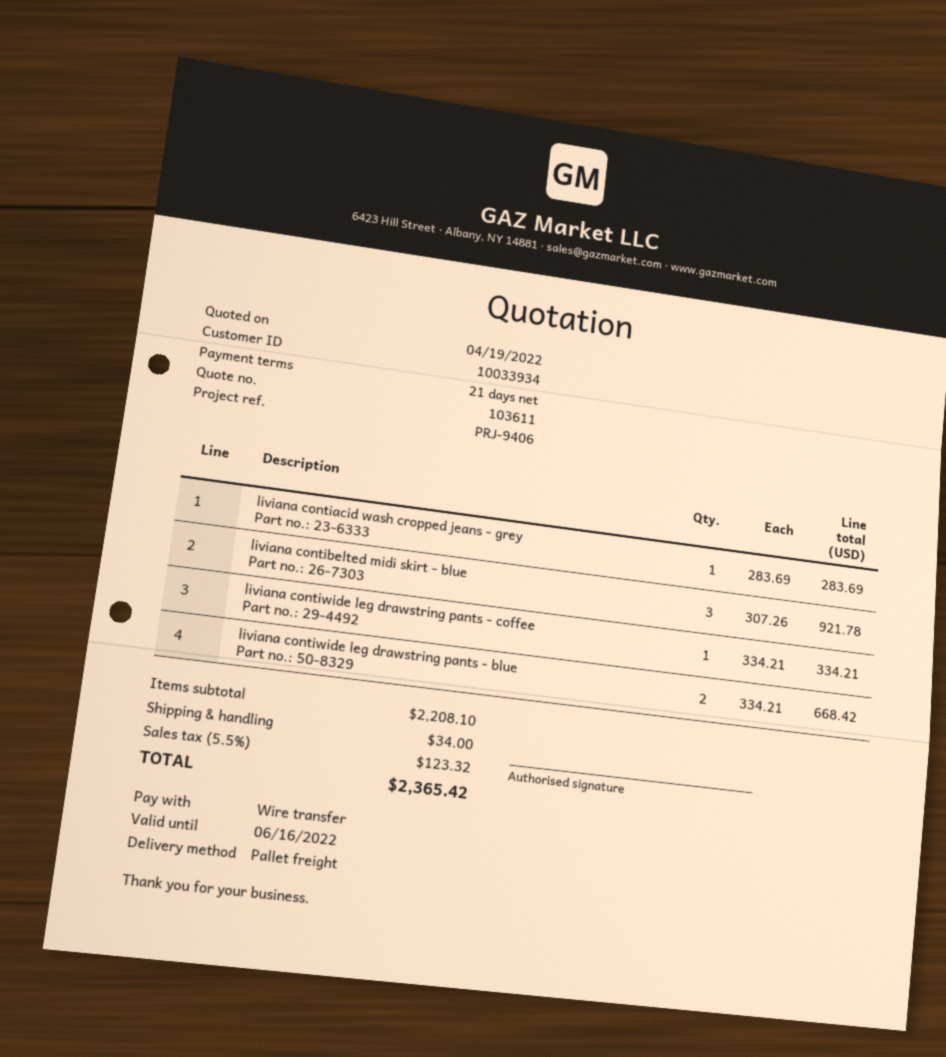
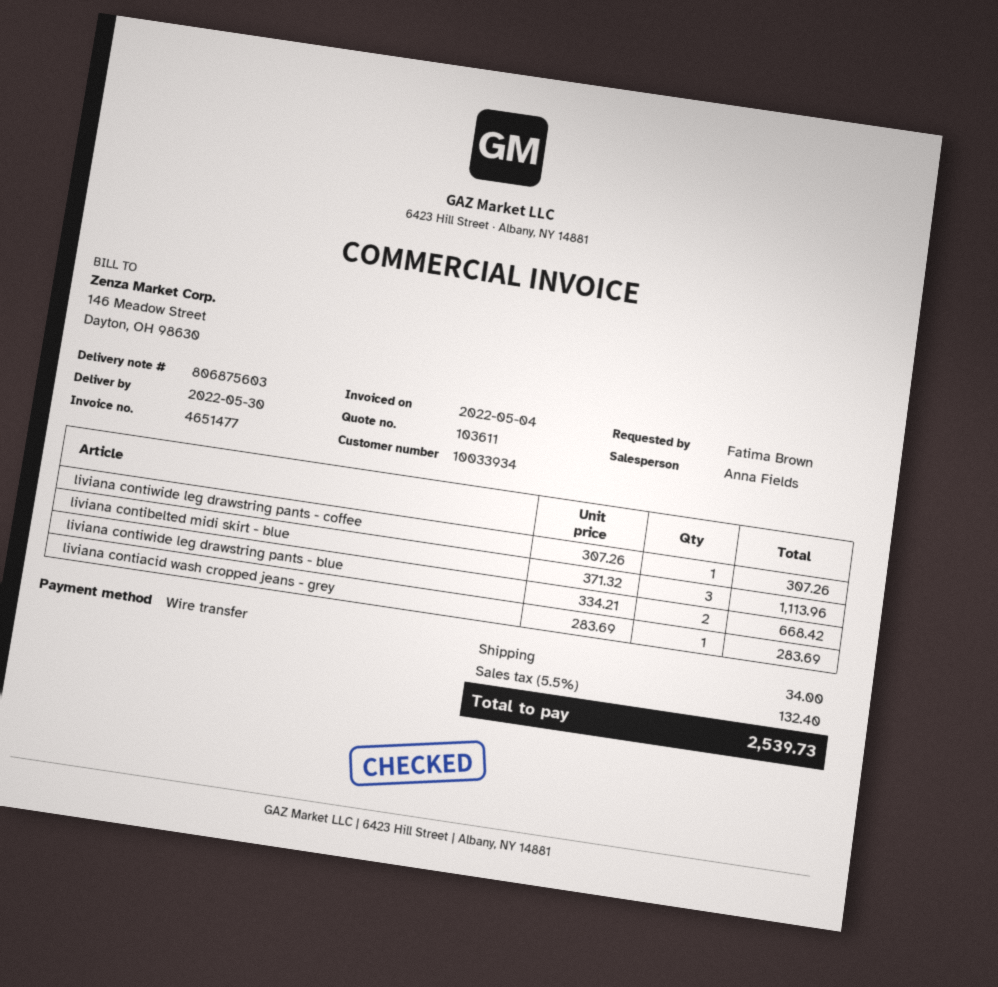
liviana contibelted midi skirt - blue: 3 x 307.26 = 921.78 -> 3 x 371.32 = 1113.96
liviana contiwide leg drawstring pants - coffee: 1 x 334.21 = 334.21 -> 1 x 307.26 = 307.26
tax: 5.5% = 123.32 -> 5.5% = 132.40
total: 2365.42 -> 2539.73

